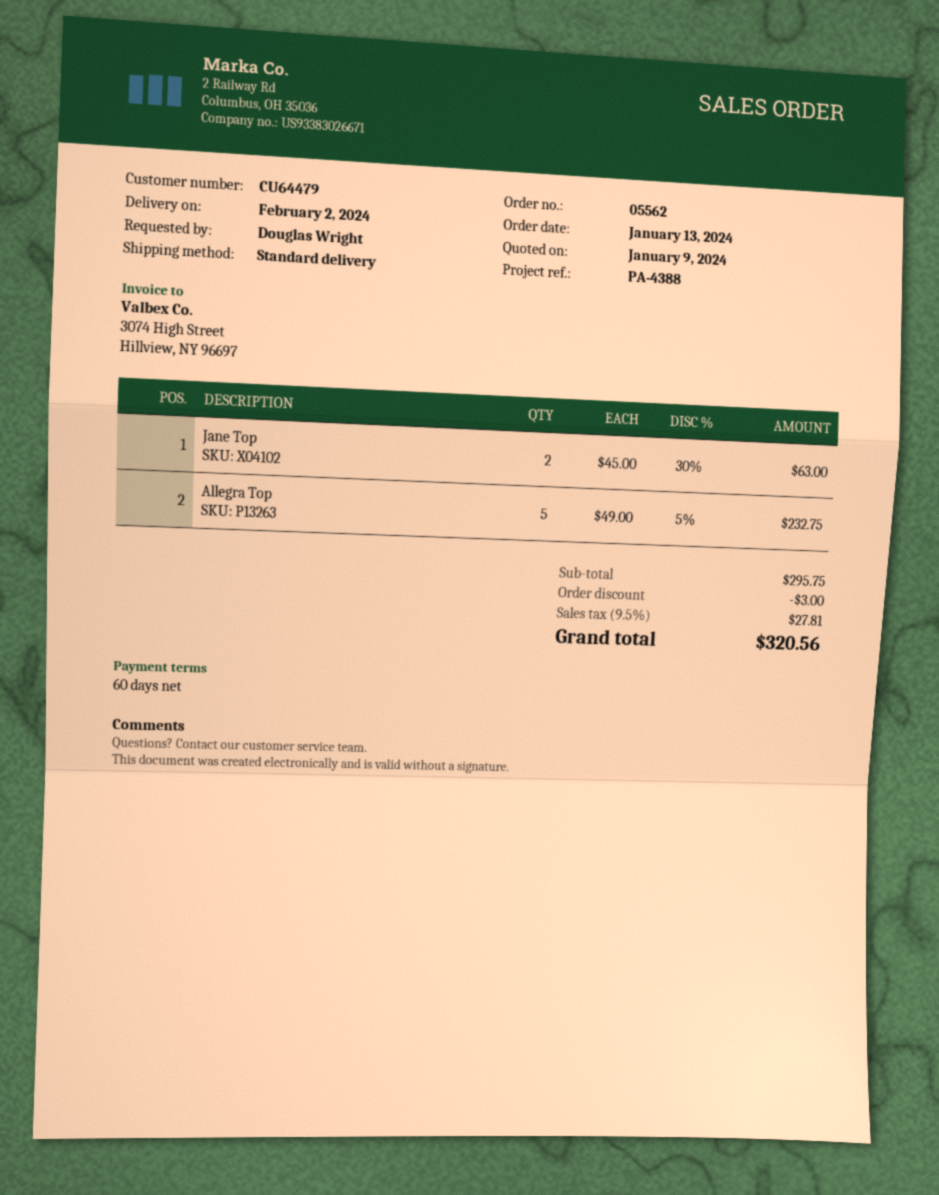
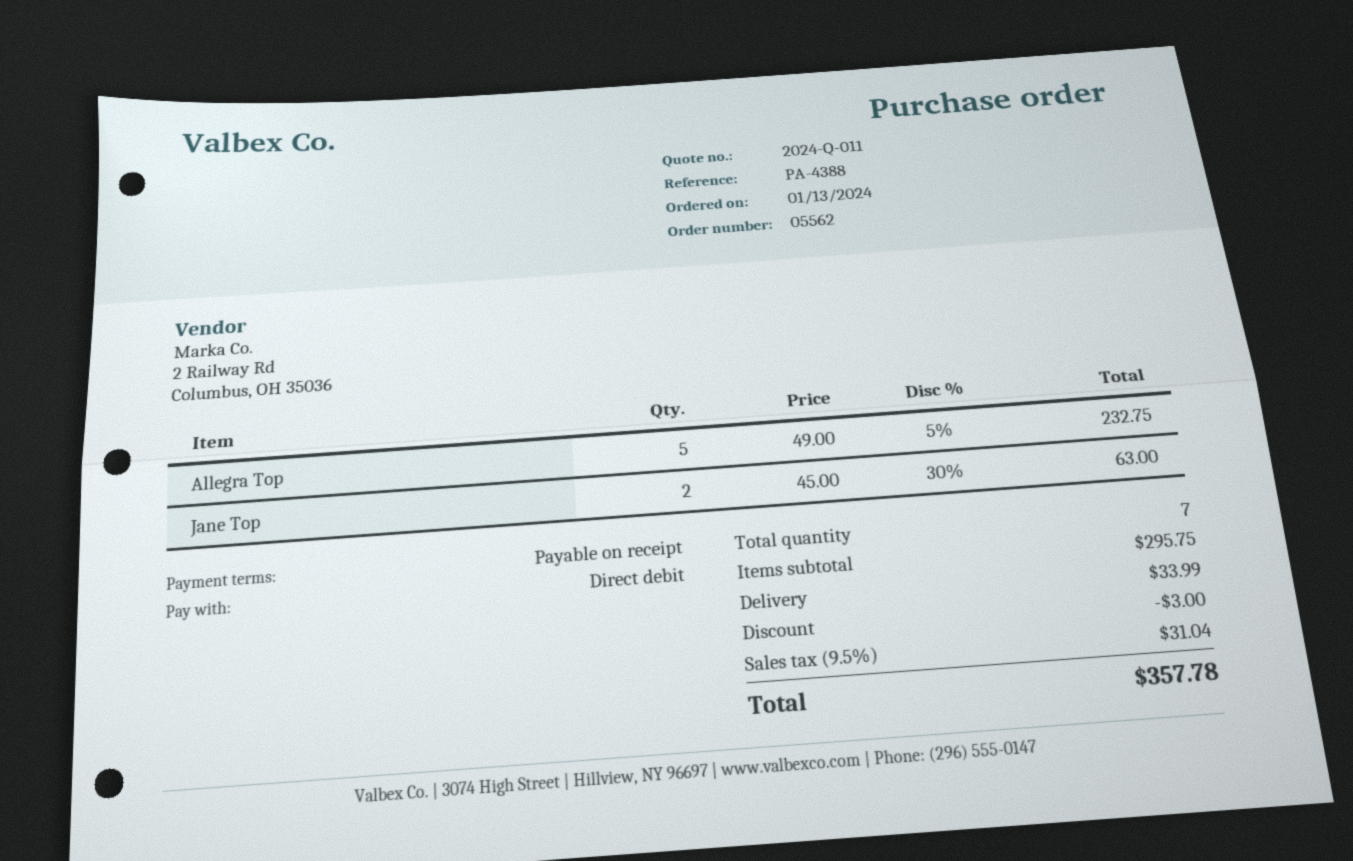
payment terms: 60 days -> on receipt
shipping: none -> 33.99
tax: 9.5% = 27.81 -> 9.5% = 31.04
total: 320.56 -> 357.78

